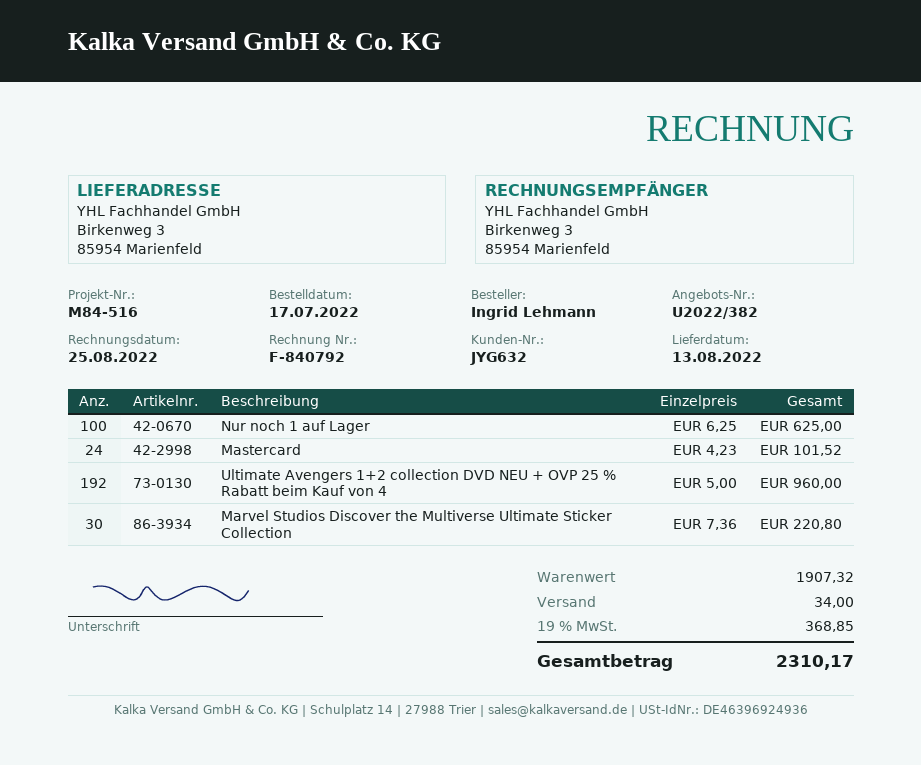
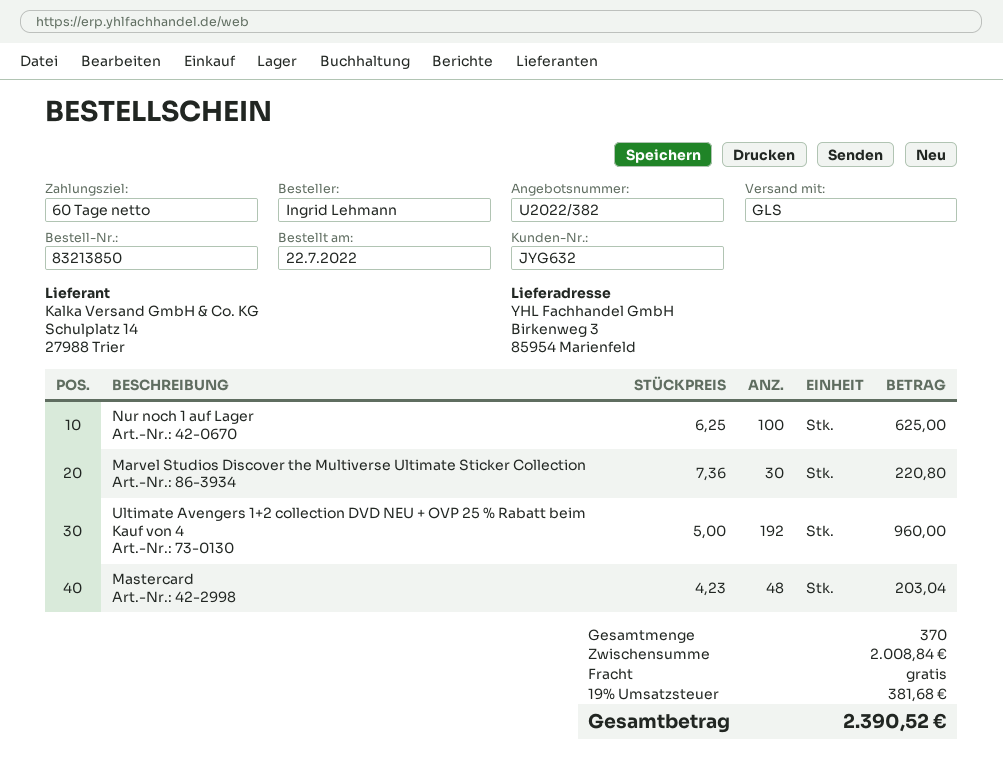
order date: 2022-07-17 -> 2022-07-22
Mastercard: 24 x 4.23 = 101.52 -> 48 x 4.23 = 203.04
subtotal: 1907.32 -> 2008.84
shipping: 34.00 -> 0.00
tax: 19% = 368.85 -> 19% = 381.68
total: 2310.17 -> 2390.52

